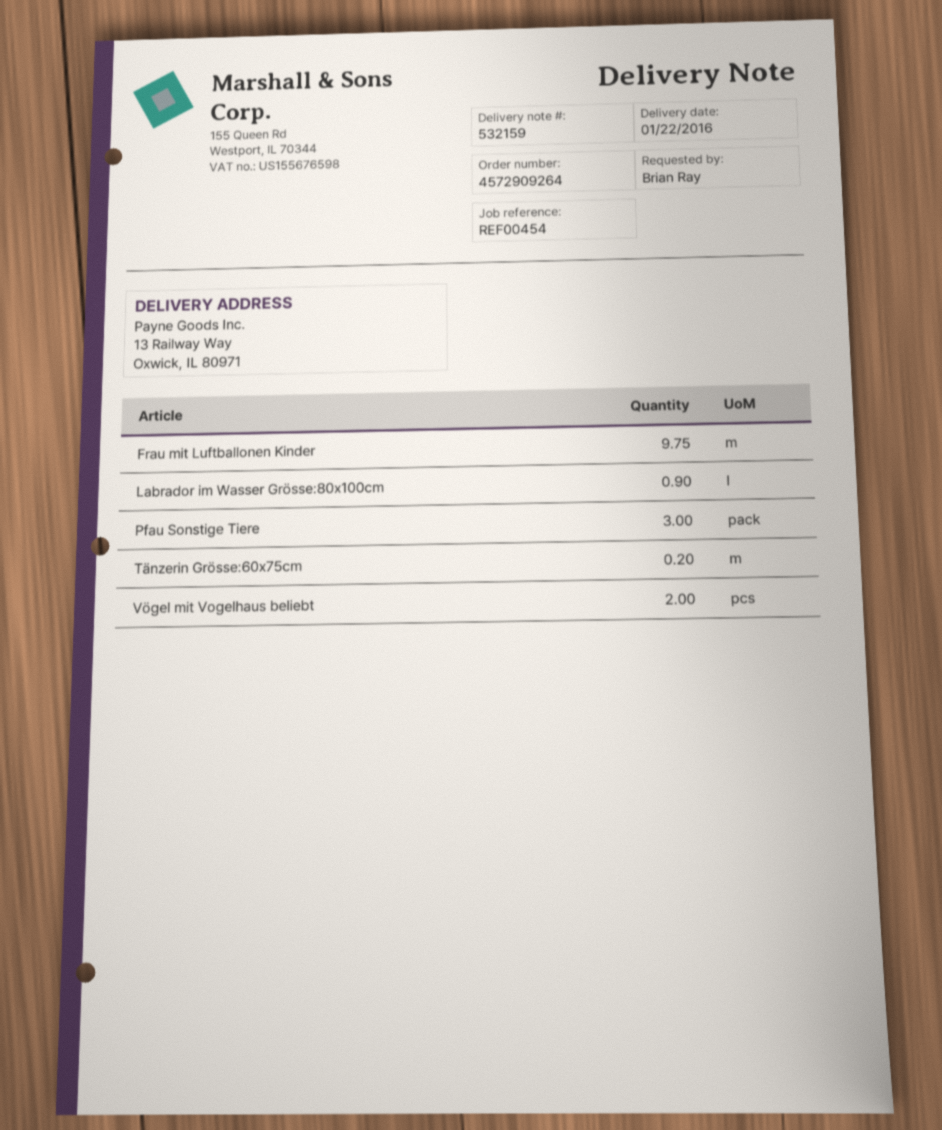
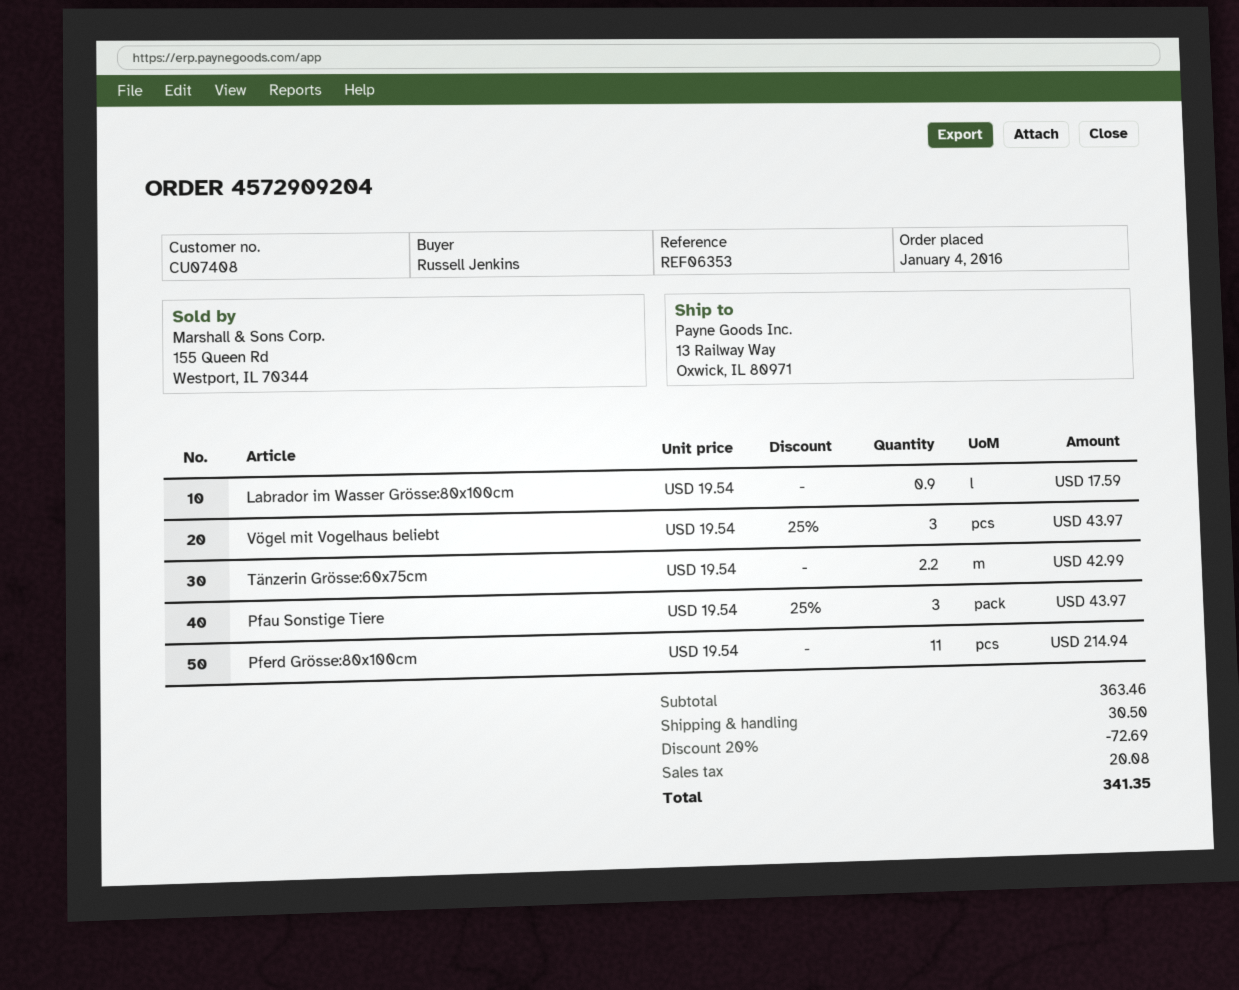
order number: 4572909264 -> 4572909204
reference: REF00454 -> REF06353
ordered by: Brian Ray -> Russell Jenkins
Frau mit Luftballonen Kinder: 9.75 -> none
Tänzerin Grösse:60x75cm: 0.2 -> 2.2
Vögel mit Vogelhaus beliebt: 2 -> 3
Pferd Grösse:80x100cm: none -> 11

